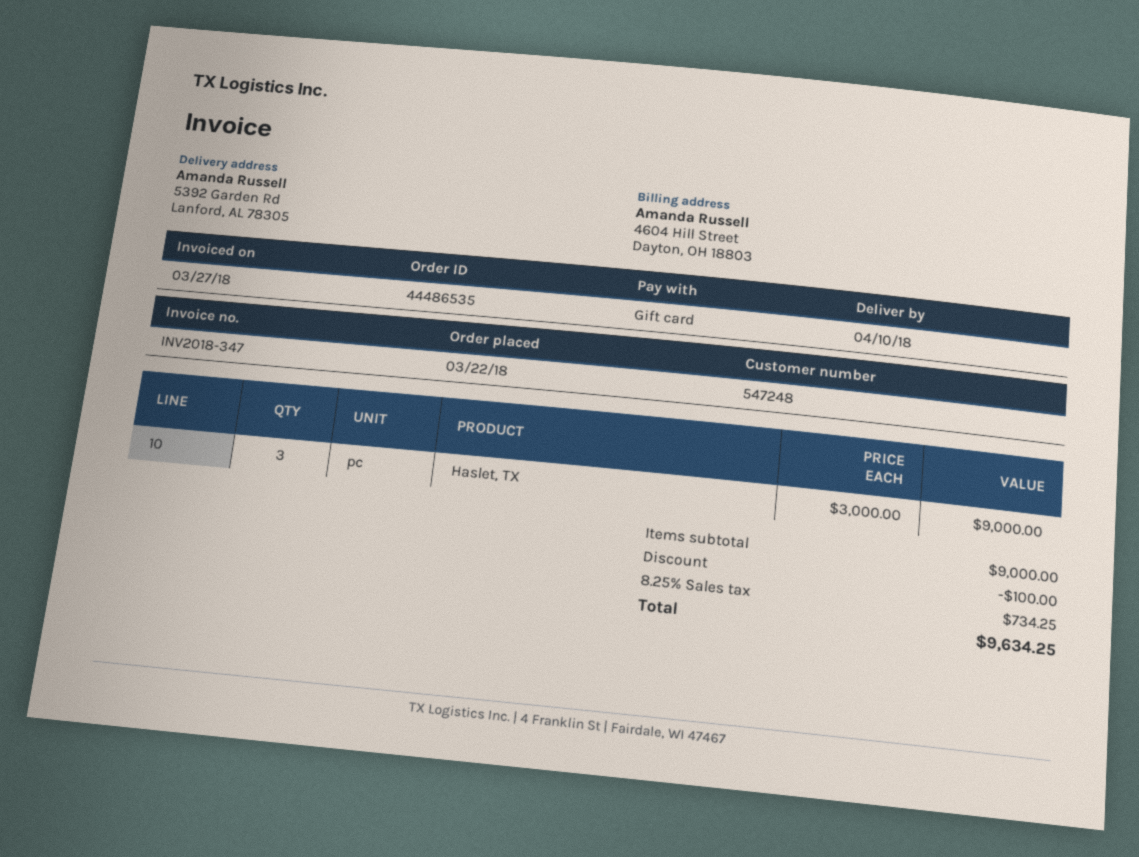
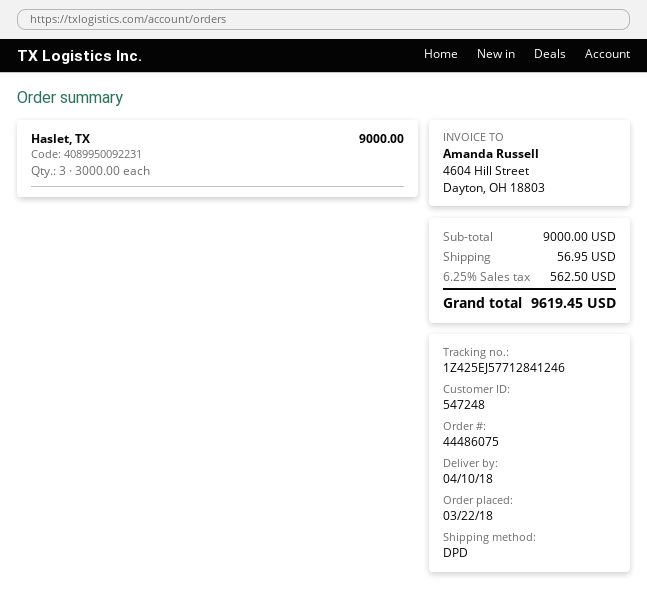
order number: 44486535 -> 44486075
discount: 100.00 -> none
shipping: none -> 56.95
tax: 8.25% = 734.25 -> 6.25% = 562.50
total: 9634.25 -> 9619.45

